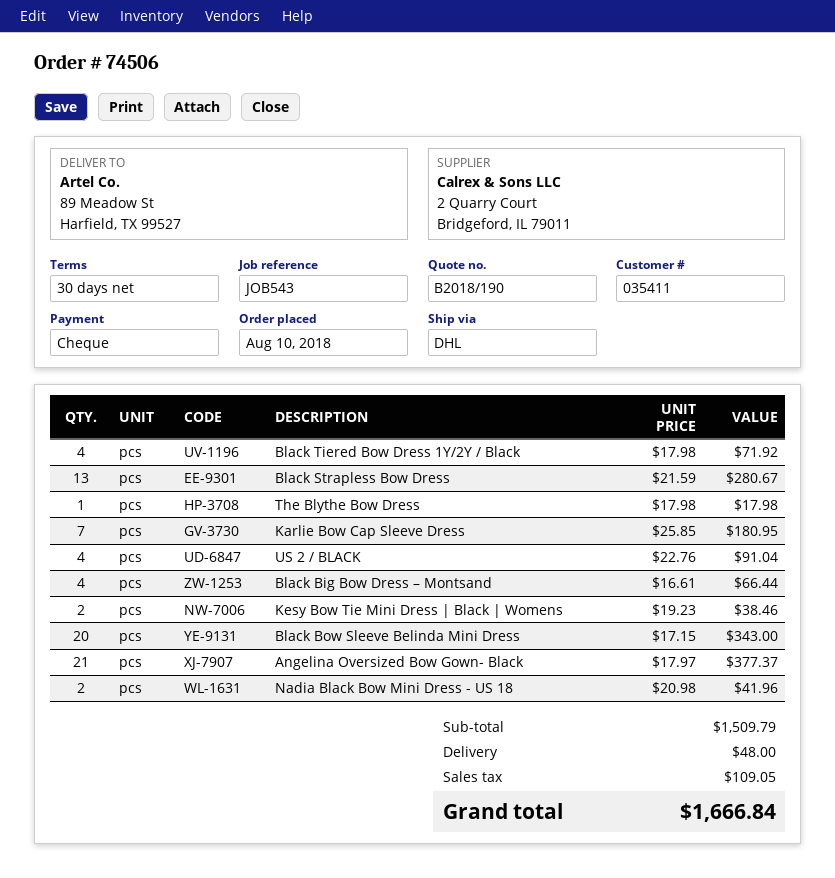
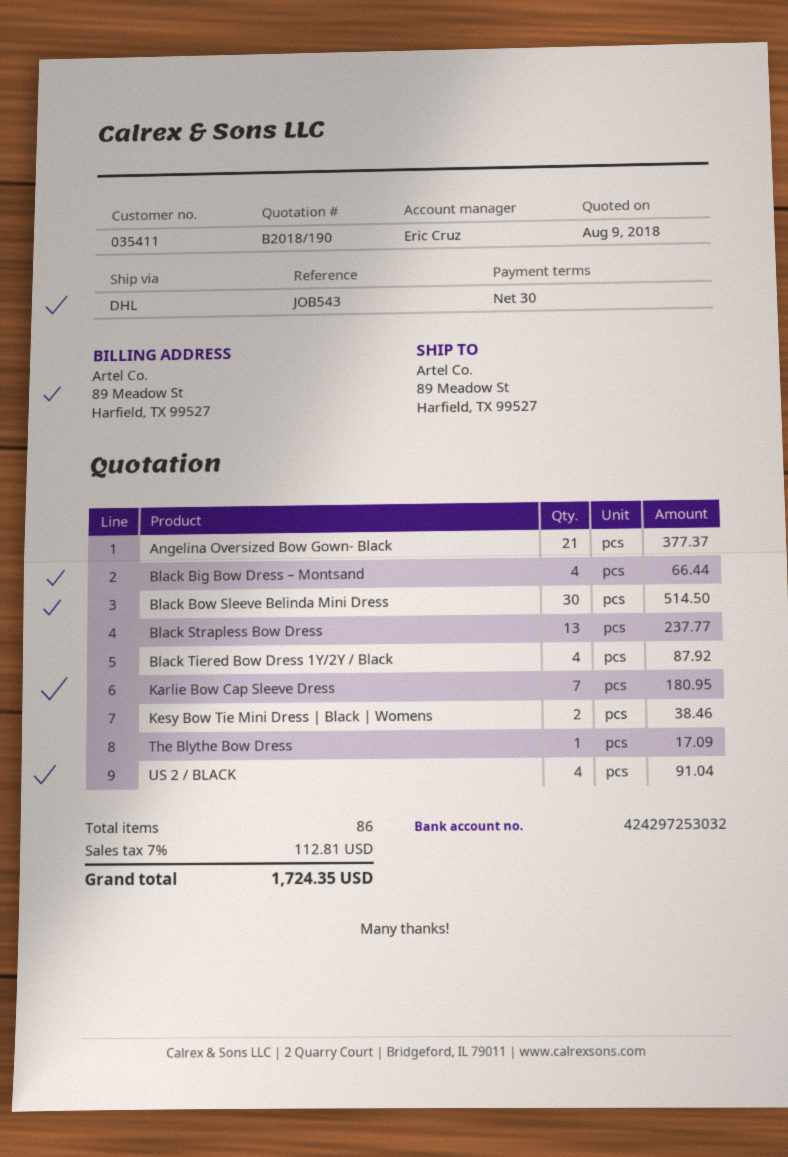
Black Tiered Bow Dress 1Y/2Y / Black: 4 for 71.92 -> 4 for 87.92
Black Strapless Bow Dress: 13 for 280.67 -> 13 for 237.77
The Blythe Bow Dress: 1 for 17.98 -> 1 for 17.09
Black Bow Sleeve Belinda Mini Dress: 20 for 343.00 -> 30 for 514.50
Nadia Black Bow Mini Dress - US 18: 2 for 41.96 -> none
shipping: 48.00 -> none
tax: 109.05 -> 112.81
total: 1666.84 -> 1724.35

